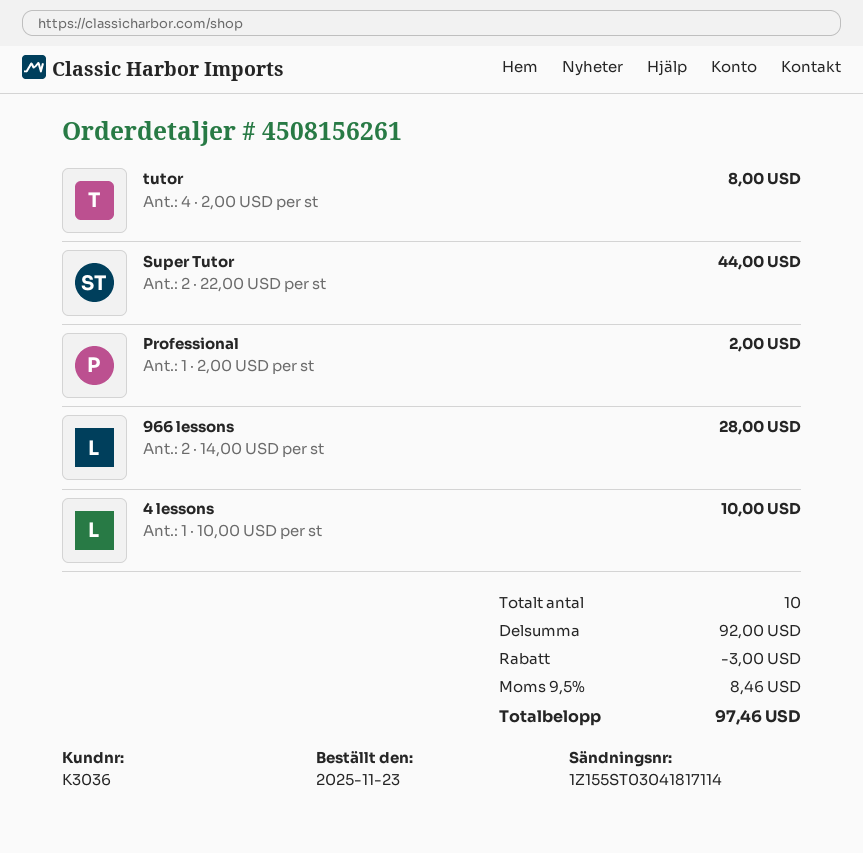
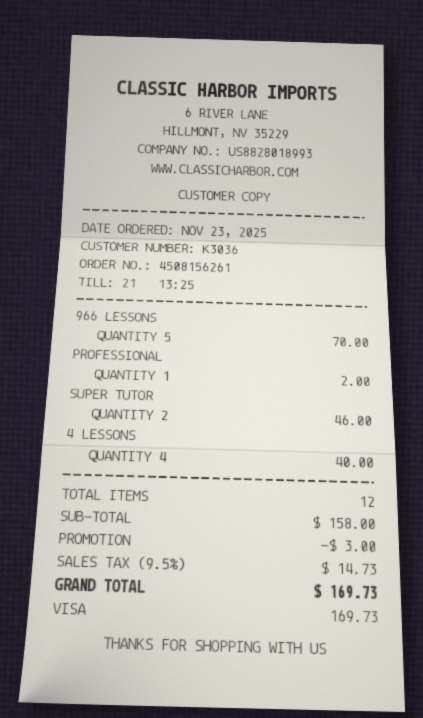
tutor: 4 for 8.00 -> none
Super Tutor: 2 for 44.00 -> 2 for 46.00
966 lessons: 2 for 28.00 -> 5 for 70.00
4 lessons: 1 for 10.00 -> 4 for 40.00
total quantity: 10 -> 12
subtotal: 92.00 -> 158.00
tax: 9.5% = 8.46 -> 9.5% = 14.73
total: 97.46 -> 169.73

